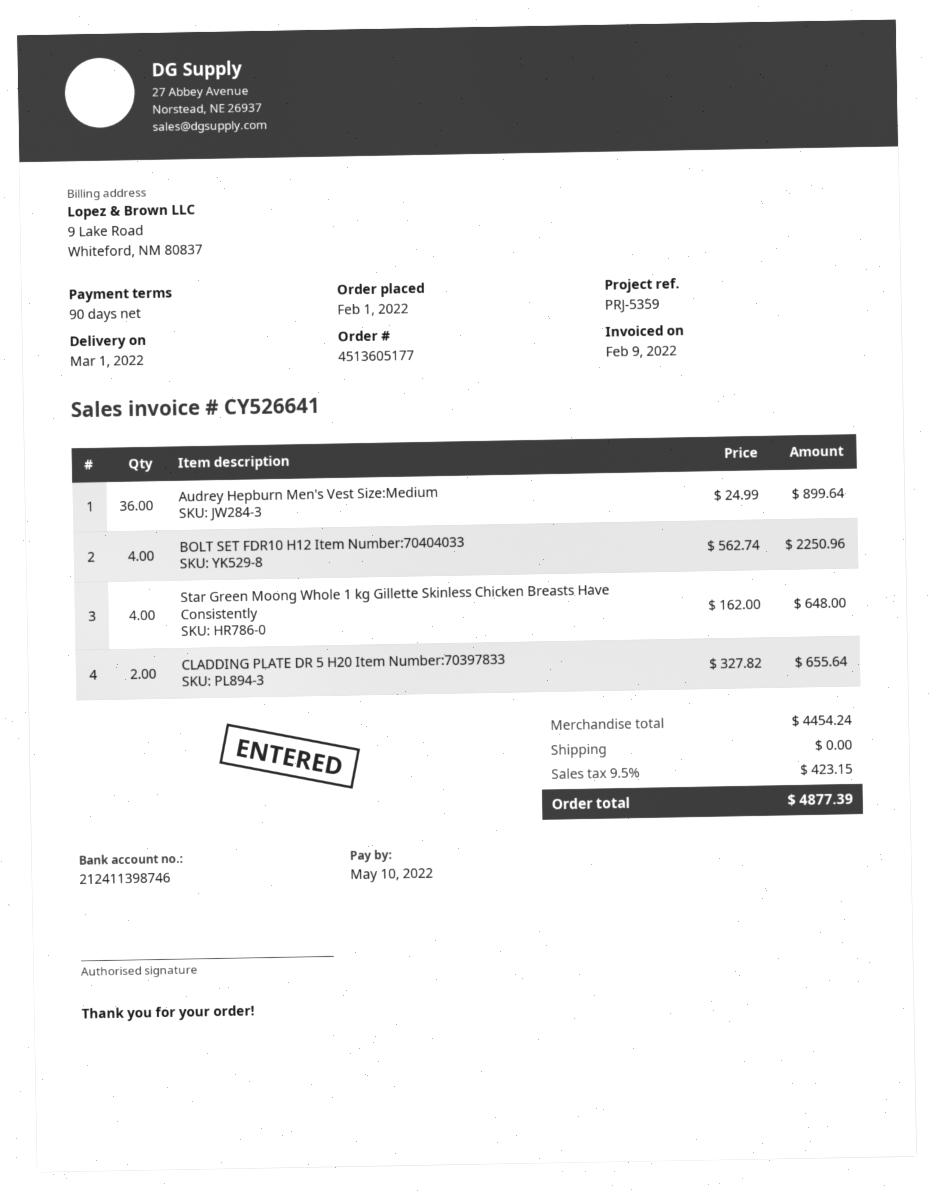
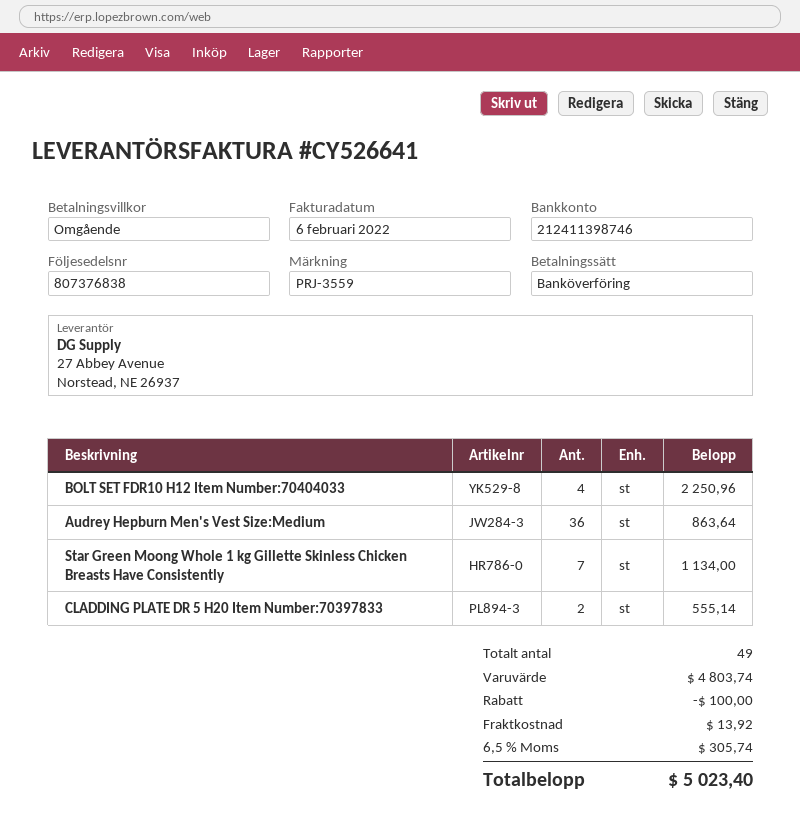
invoice date: 2022-02-09 -> 2022-02-06
payment terms: 90 days -> on receipt
reference: PRJ-5359 -> PRJ-3559
Audrey Hepburn Men's Vest Size:Medium: 36 for 899.64 -> 36 for 863.64
Star Green Moong Whole 1 kg Gillette Skinless Chicken Breasts Have Consistently: 4 for 648.00 -> 7 for 1134.00
CLADDING PLATE DR 5 H20 Item Number:70397833: 2 for 655.64 -> 2 for 555.14
subtotal: 4454.24 -> 4803.74
discount: none -> 100.00
shipping: 0.00 -> 13.92
tax: 9.5% = 423.15 -> 6.5% = 305.74
total: 4877.39 -> 5023.40

